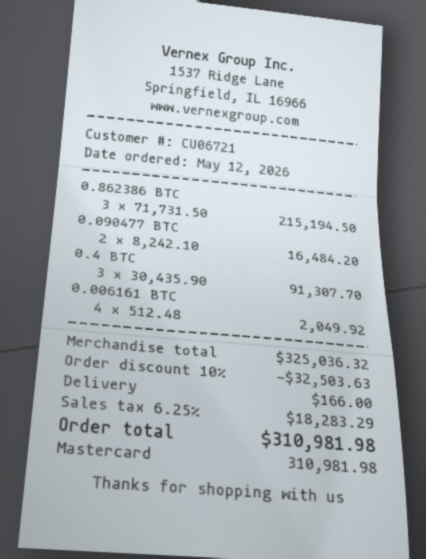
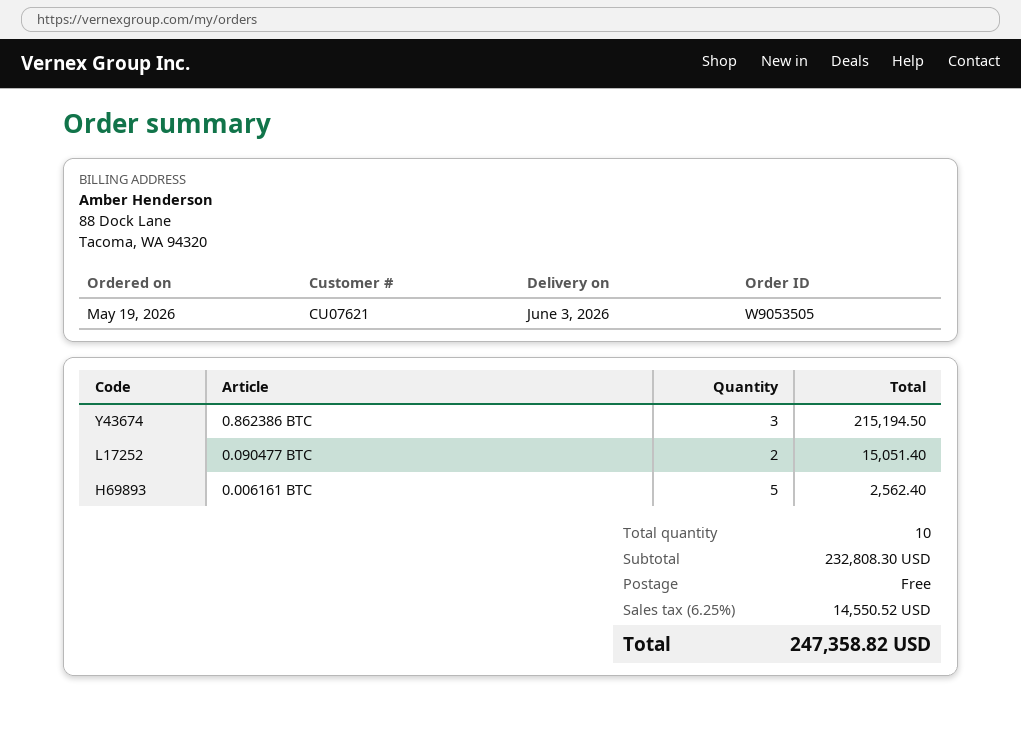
order date: 2026-05-12 -> 2026-05-19
customer number: CU06721 -> CU07621
0.090477 BTC: 2 for 16484.20 -> 2 for 15051.40
0.4 BTC: 3 for 91307.70 -> none
0.006161 BTC: 4 for 2049.92 -> 5 for 2562.40
subtotal: 325036.32 -> 232808.30
discount: 10% = 32503.63 -> none
shipping: 166.00 -> 0.00
tax: 6.25% = 18283.29 -> 6.25% = 14550.52
total: 310981.98 -> 247358.82

